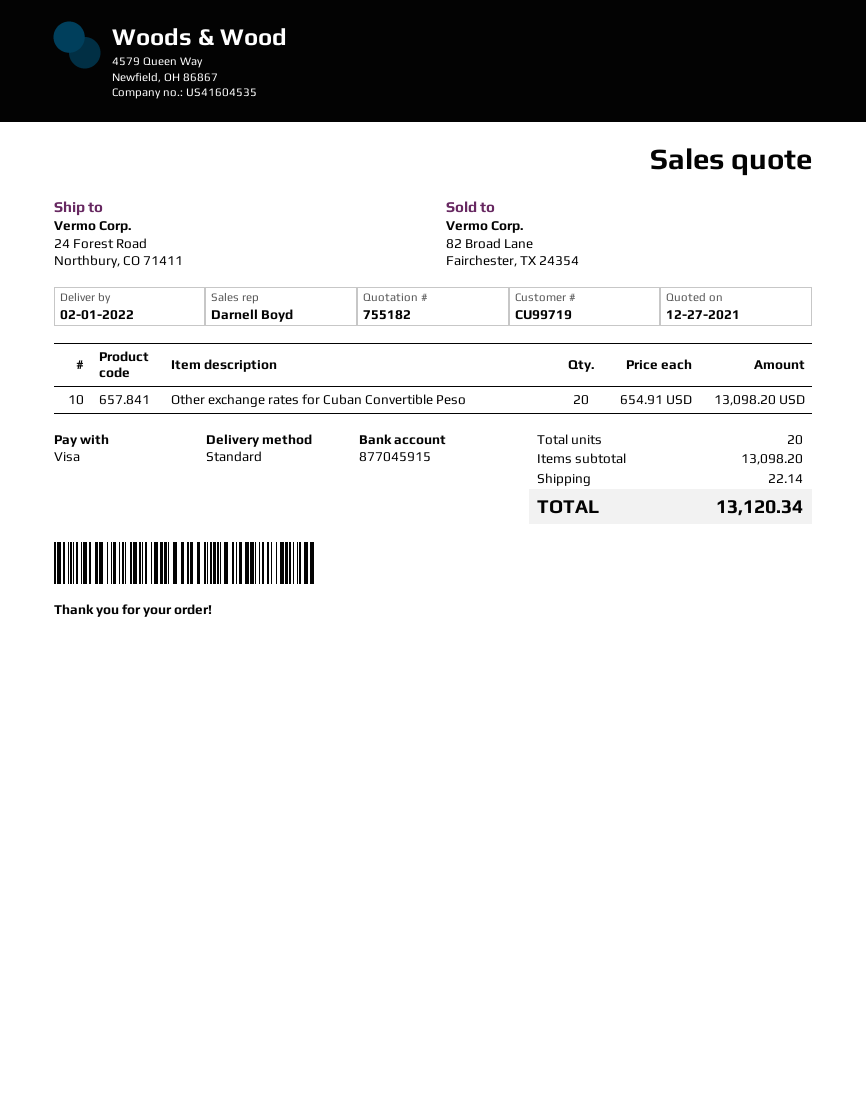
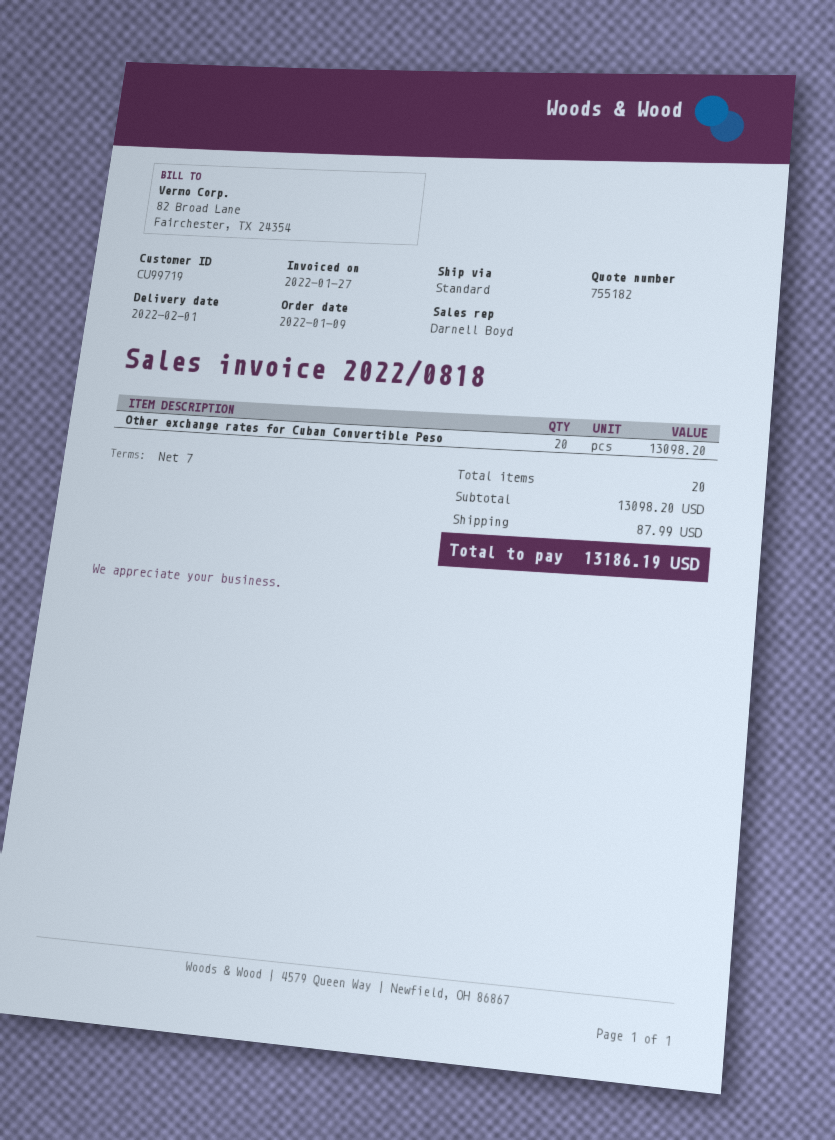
shipping: 22.14 -> 87.99
total: 13120.34 -> 13186.19

